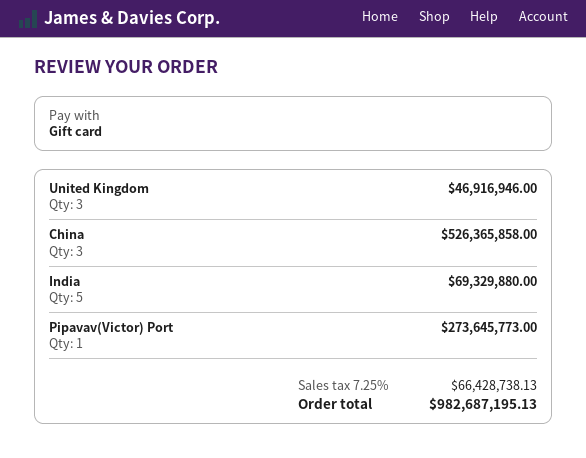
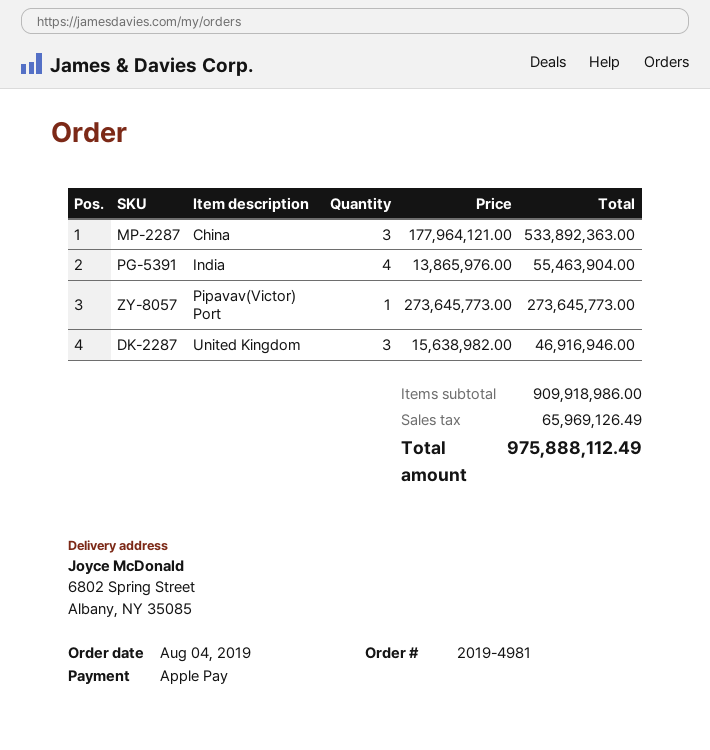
payment method: gift card -> Apple Pay
China: 3 for 526365858.00 -> 3 for 533892363.00
India: 5 for 69329880.00 -> 4 for 55463904.00
tax: 66428738.13 -> 65969126.49
total: 982687195.13 -> 975888112.49

